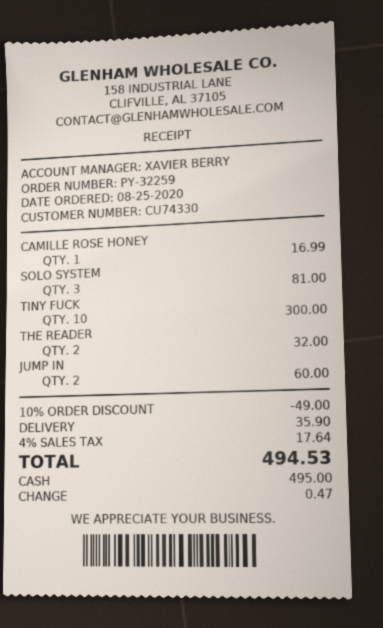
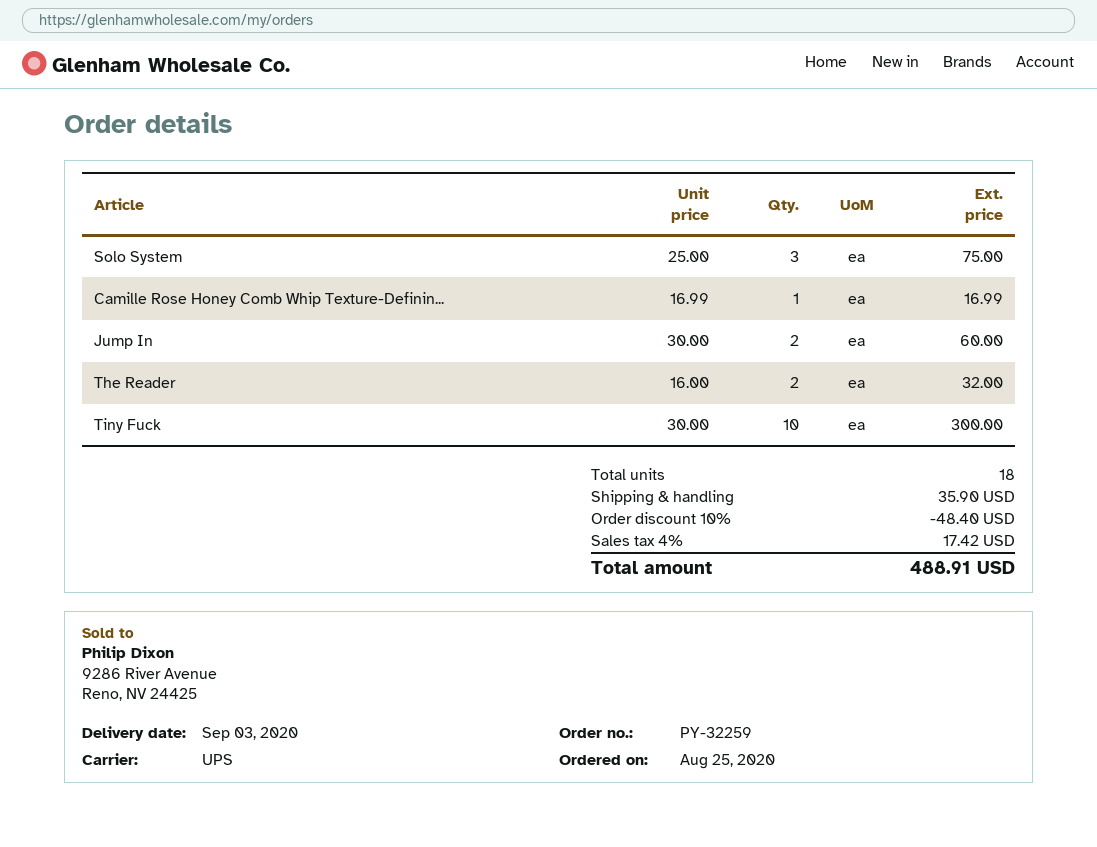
SOLO SYSTEM: 3 for 81.00 -> 3 for 75.00
discount: 10% = 49.00 -> 10% = 48.40
tax: 4% = 17.64 -> 4% = 17.42
total: 494.53 -> 488.91

